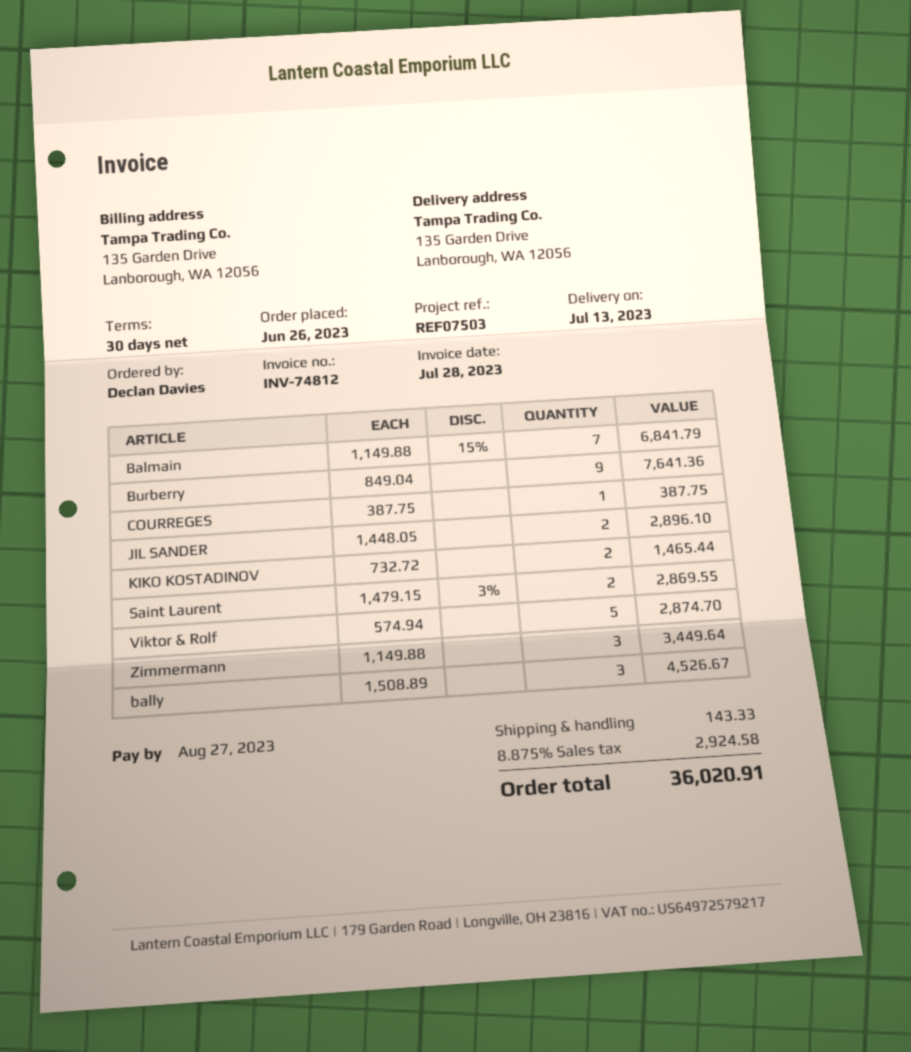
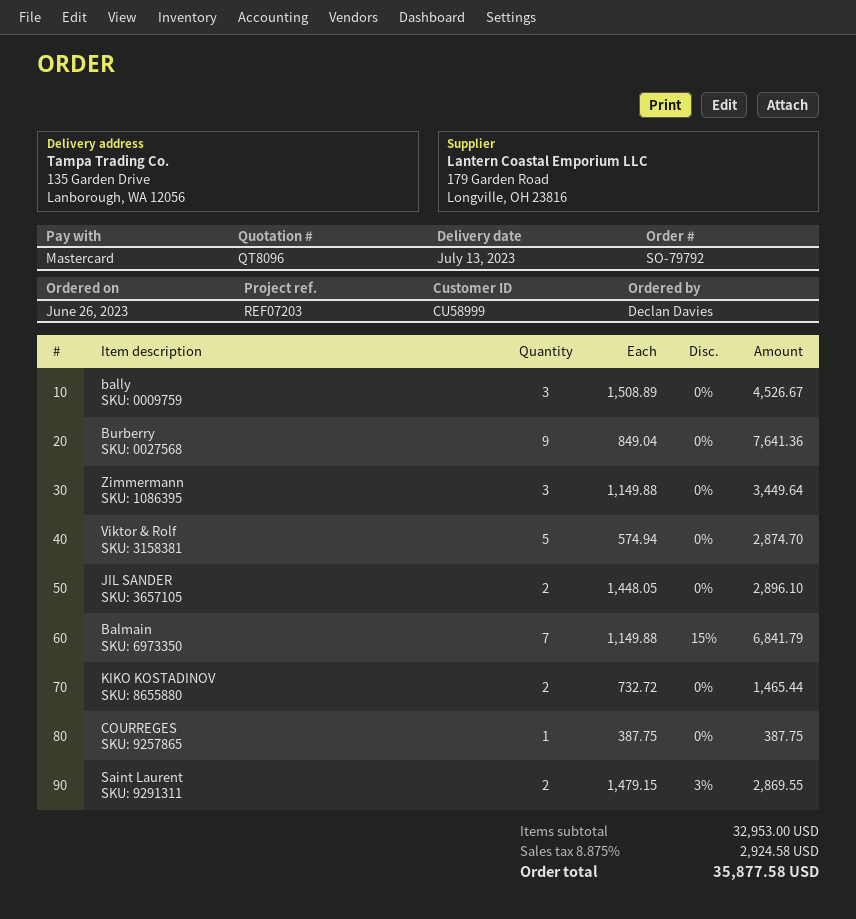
reference: REF07503 -> REF07203
shipping: 143.33 -> none
total: 36020.91 -> 35877.58

